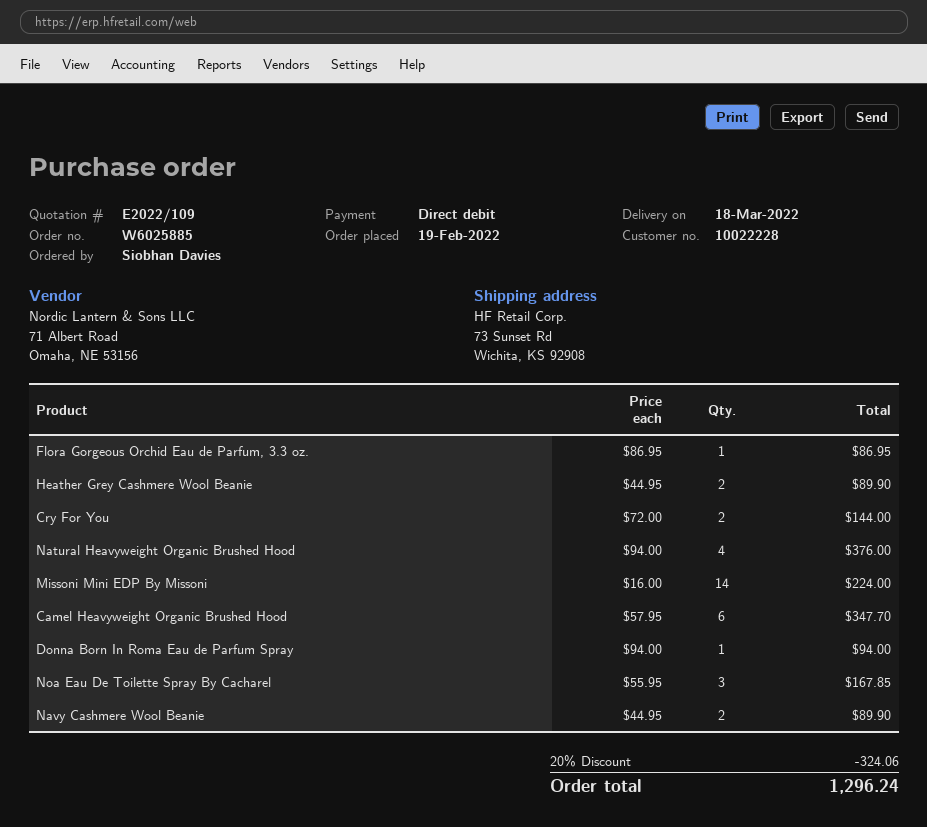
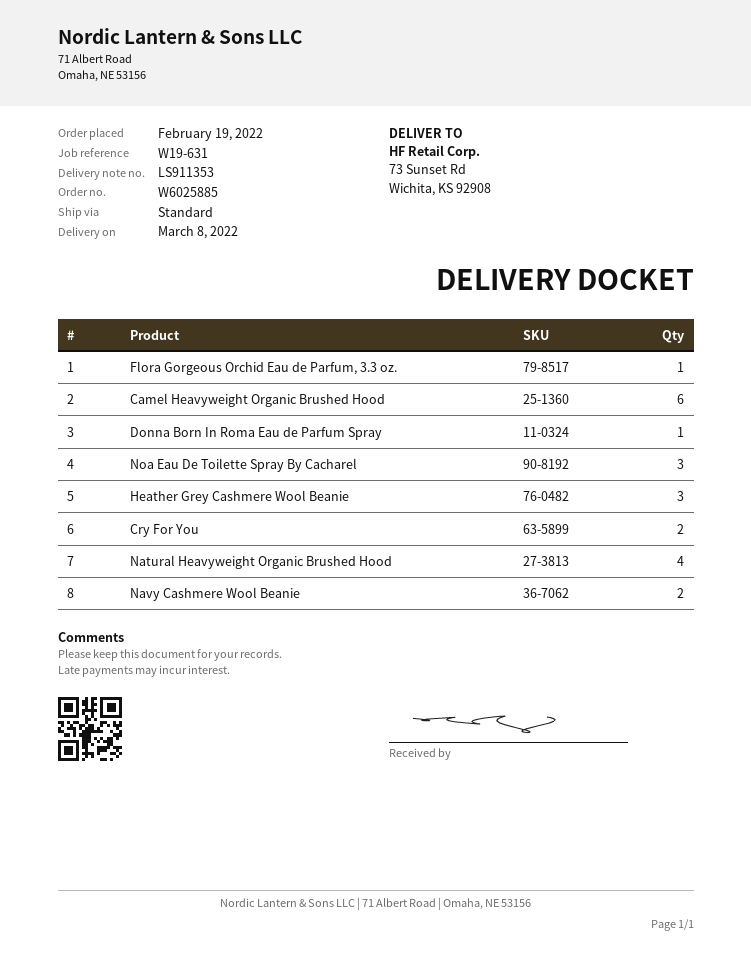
delivery date: 2022-03-18 -> 2022-03-08
Heather Grey Cashmere Wool Beanie: 2 -> 3
Missoni Mini EDP By Missoni: 14 -> none

